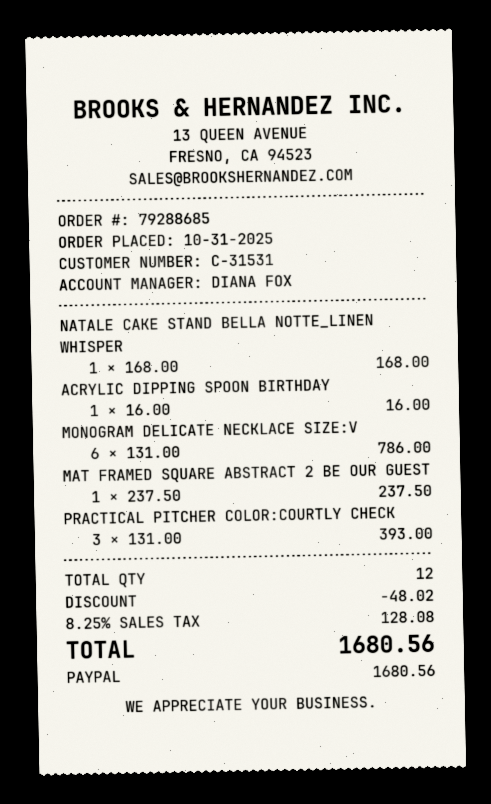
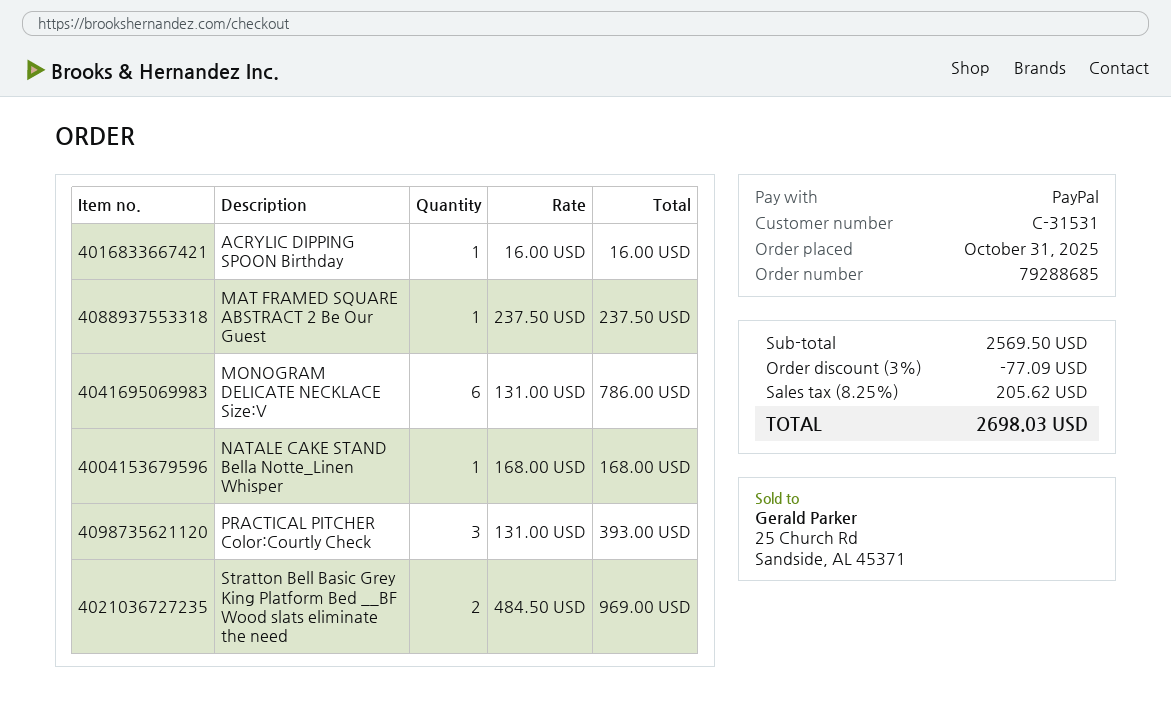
Stratton Bell Basic Grey King Platform Bed __BF Wood slats eliminate the need: none -> 2 x 484.50 = 969.00
discount: 48.02 -> 77.09
tax: 8.25% = 128.08 -> 8.25% = 205.62
total: 1680.56 -> 2698.03

